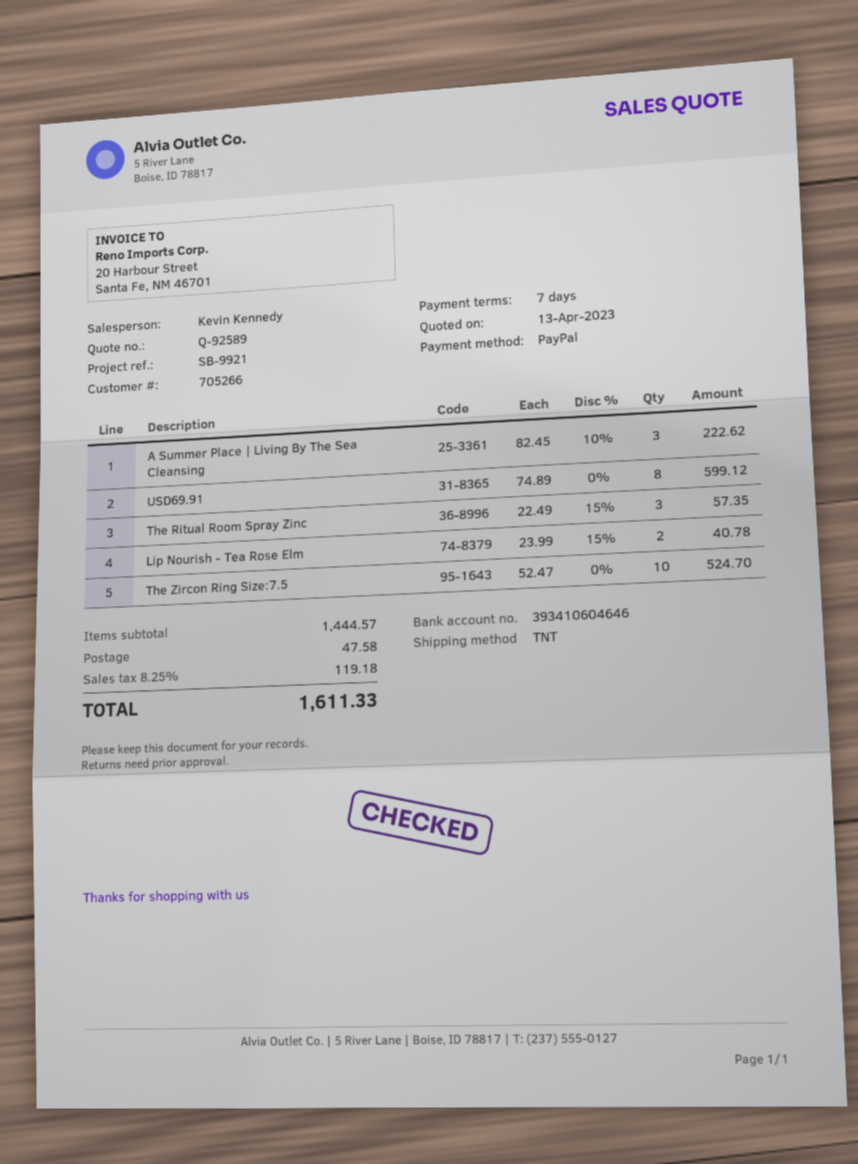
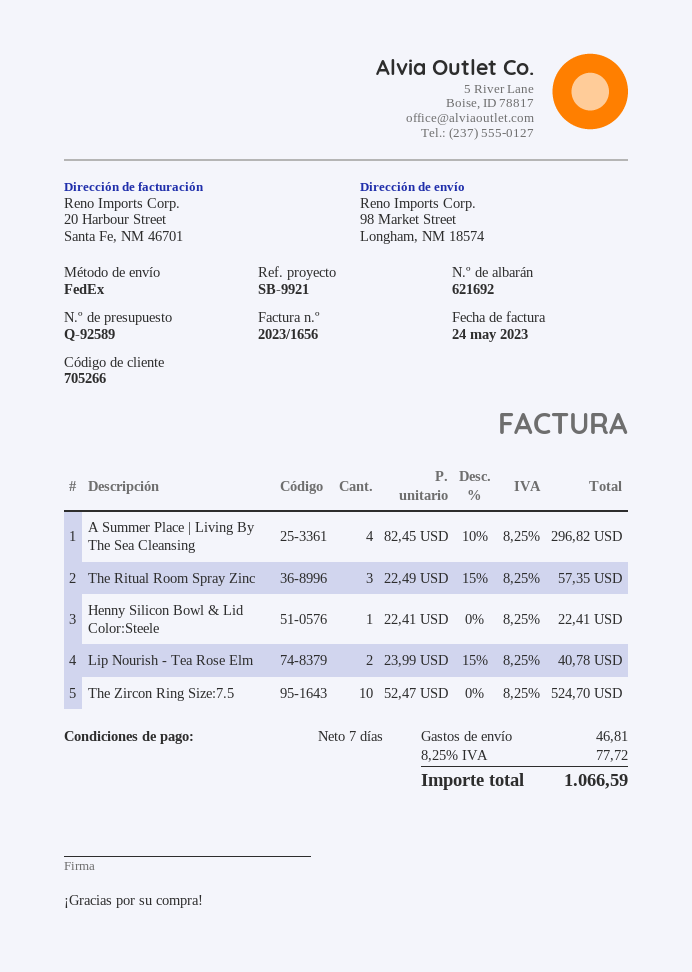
shipping method: TNT -> FedEx
A Summer Place | Living By The Sea Cleansing: 3 x 82.45 - 10% = 222.62 -> 4 x 82.45 - 10% = 296.82
USD69.91: 8 x 74.89 = 599.12 -> none
Henny Silicon Bowl & Lid Color:Steele: none -> 1 x 22.41 = 22.41
shipping: 47.58 -> 46.81
tax: 8.25% = 119.18 -> 8.25% = 77.72
total: 1611.33 -> 1066.59

